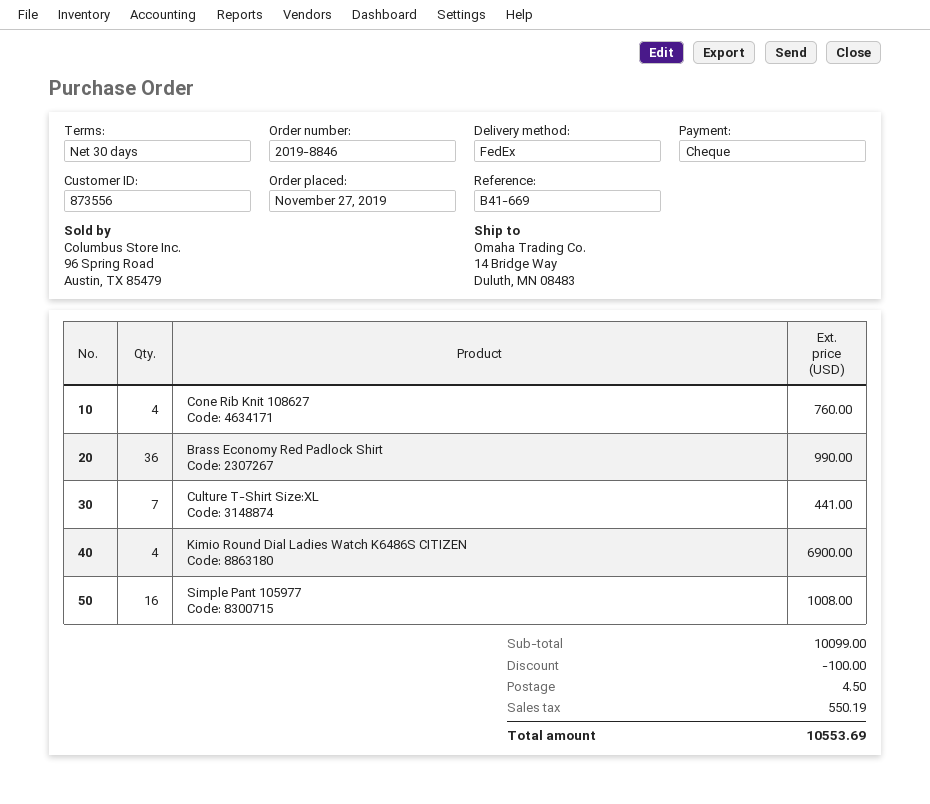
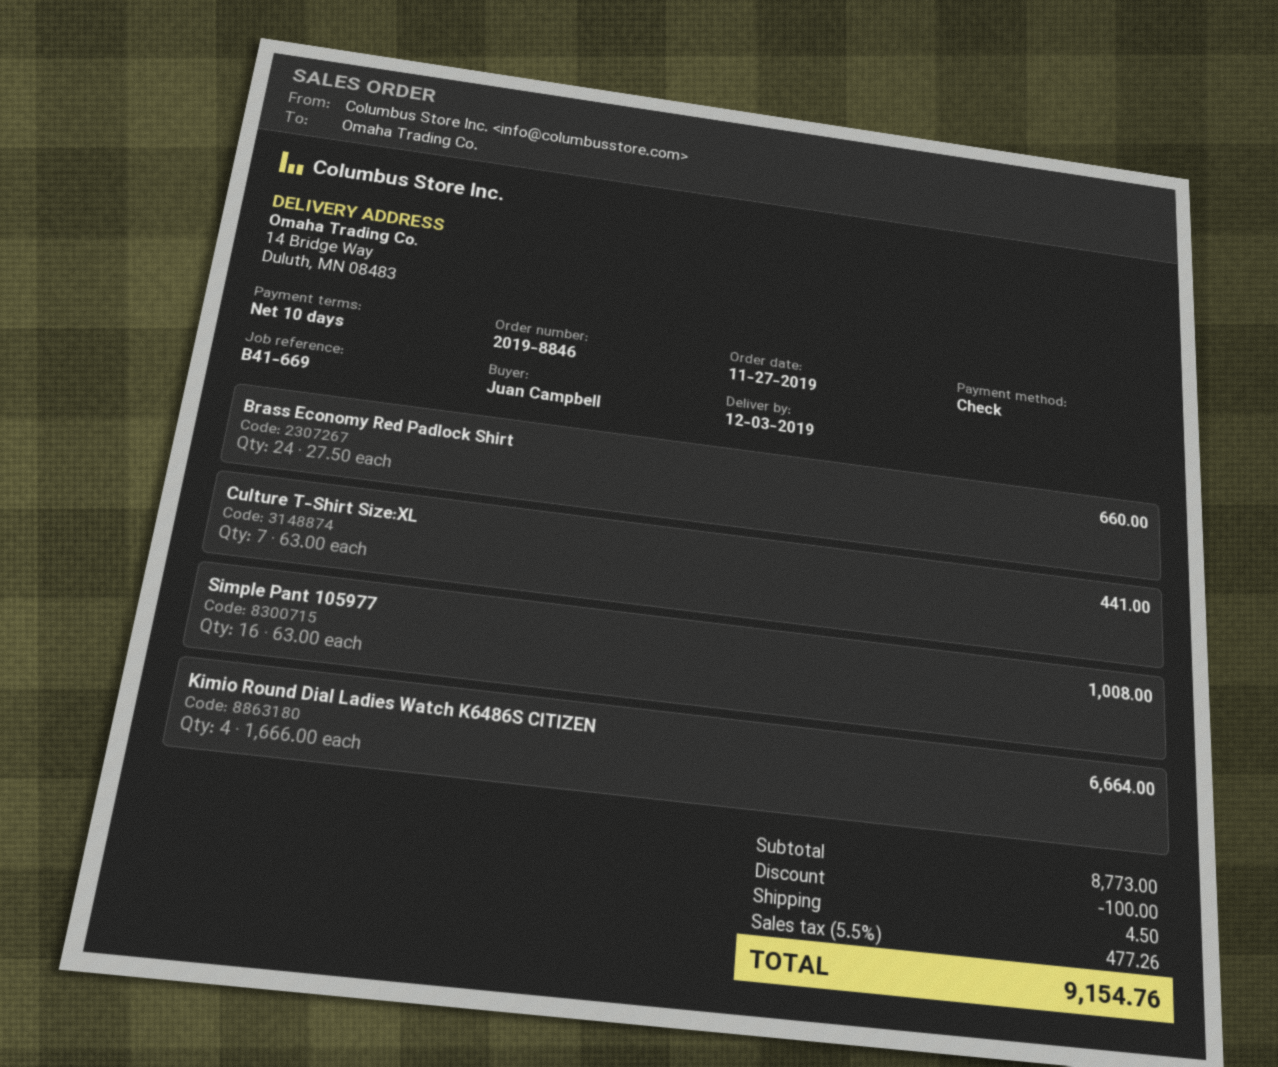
payment terms: 30 days -> 10 days
Cone Rib Knit 108627: 4 for 760.00 -> none
Brass Economy Red Padlock Shirt: 36 for 990.00 -> 24 for 660.00
Kimio Round Dial Ladies Watch K6486S CITIZEN: 4 for 6900.00 -> 4 for 6664.00
subtotal: 10099.00 -> 8773.00
tax: 550.19 -> 477.26
total: 10553.69 -> 9154.76

